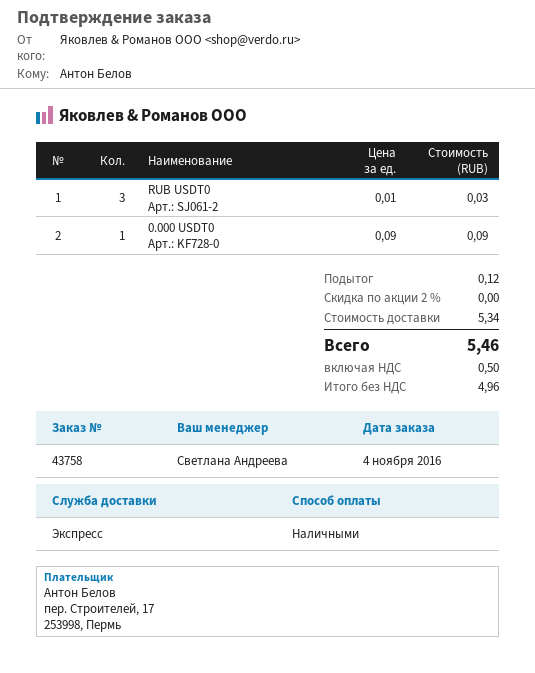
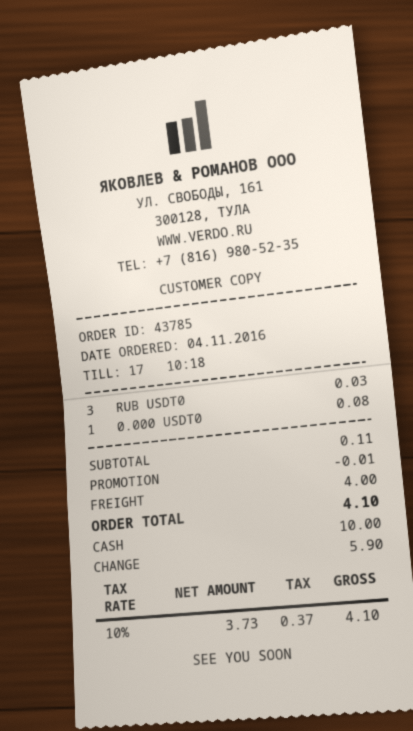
order number: 43758 -> 43785
0.000 USDT0: 1 for 0.09 -> 1 for 0.08
subtotal: 0.12 -> 0.11
discount: 0.00 -> 0.01
shipping: 5.34 -> 4.00
net: 4.96 -> 3.73
tax: 0.50 -> 0.37
total: 5.46 -> 4.10

